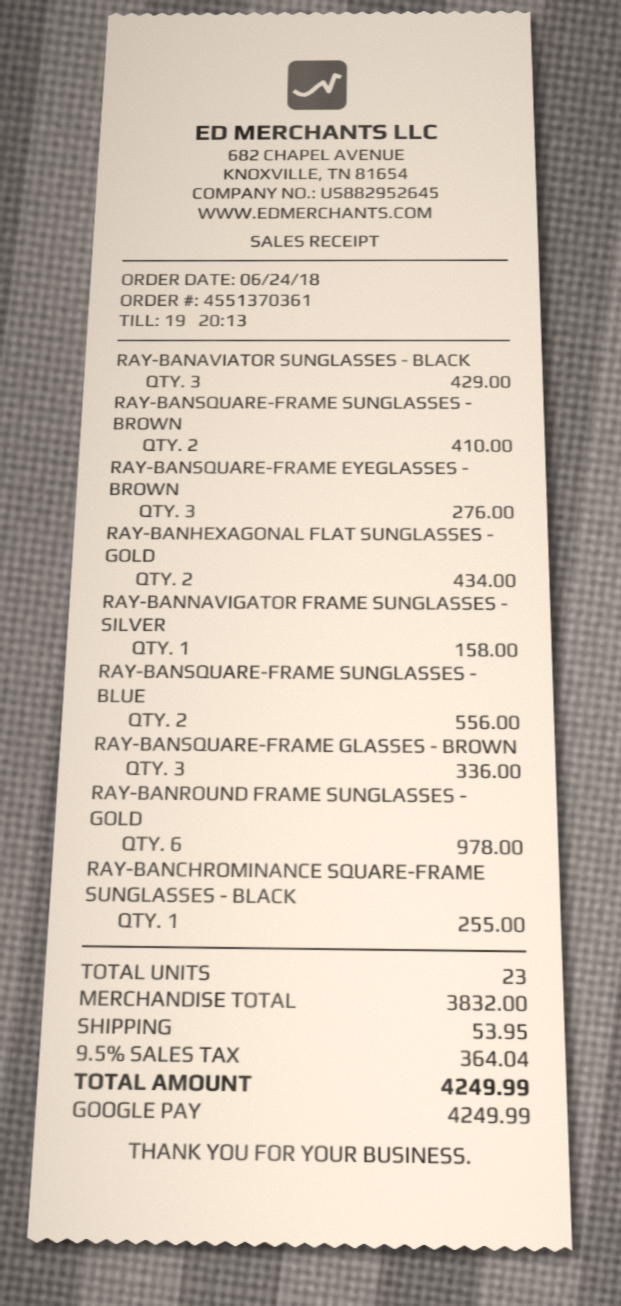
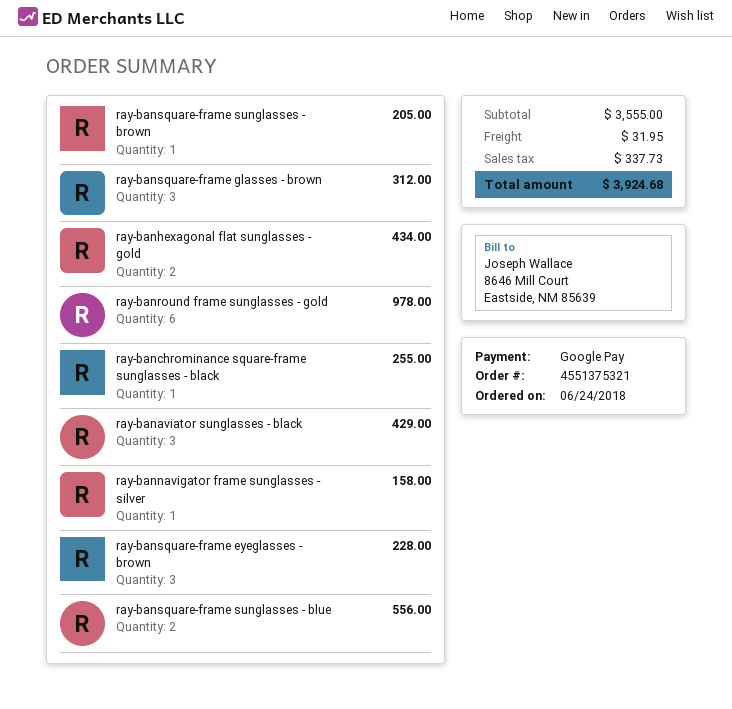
order number: 4551370361 -> 4551375321
RAY-BANSQUARE-FRAME SUNGLASSES - BROWN: 2 for 410.00 -> 1 for 205.00
RAY-BANSQUARE-FRAME EYEGLASSES - BROWN: 3 for 276.00 -> 3 for 228.00
RAY-BANSQUARE-FRAME GLASSES - BROWN: 3 for 336.00 -> 3 for 312.00
subtotal: 3832.00 -> 3555.00
shipping: 53.95 -> 31.95
tax: 364.04 -> 337.73
total: 4249.99 -> 3924.68

